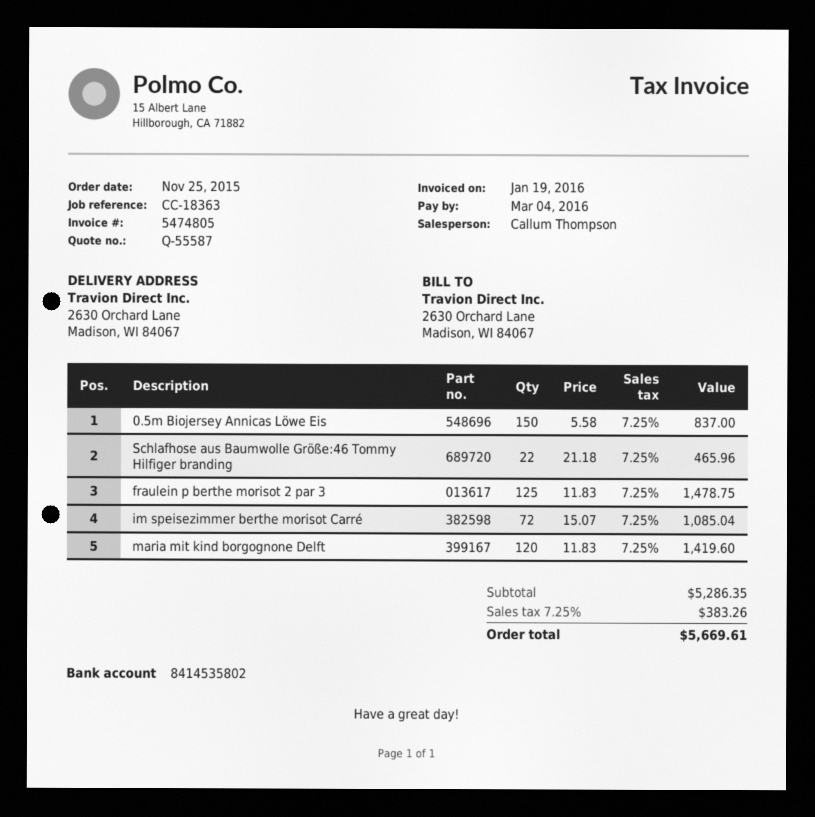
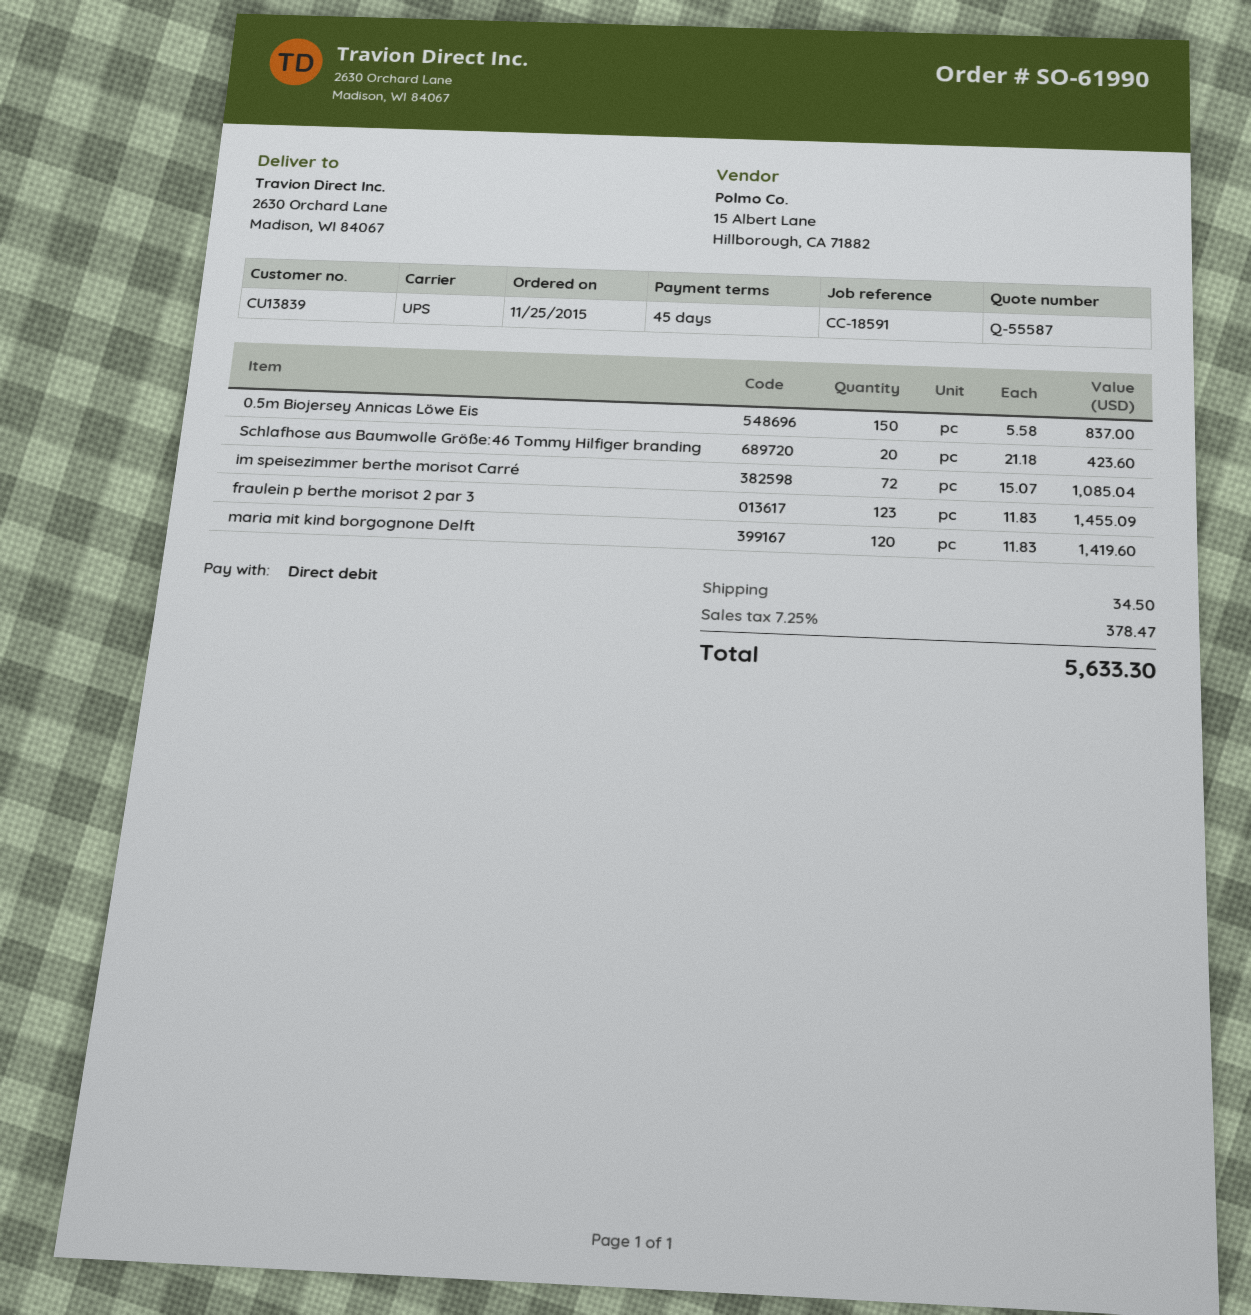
reference: CC-18363 -> CC-18591
Schlafhose aus Baumwolle Größe:46 Tommy Hilfiger branding: 22 x 21.18 = 465.96 -> 20 x 21.18 = 423.60
fraulein p berthe morisot 2 par 3: 125 x 11.83 = 1478.75 -> 123 x 11.83 = 1455.09
shipping: none -> 34.50
tax: 7.25% = 383.26 -> 7.25% = 378.47
total: 5669.61 -> 5633.30

